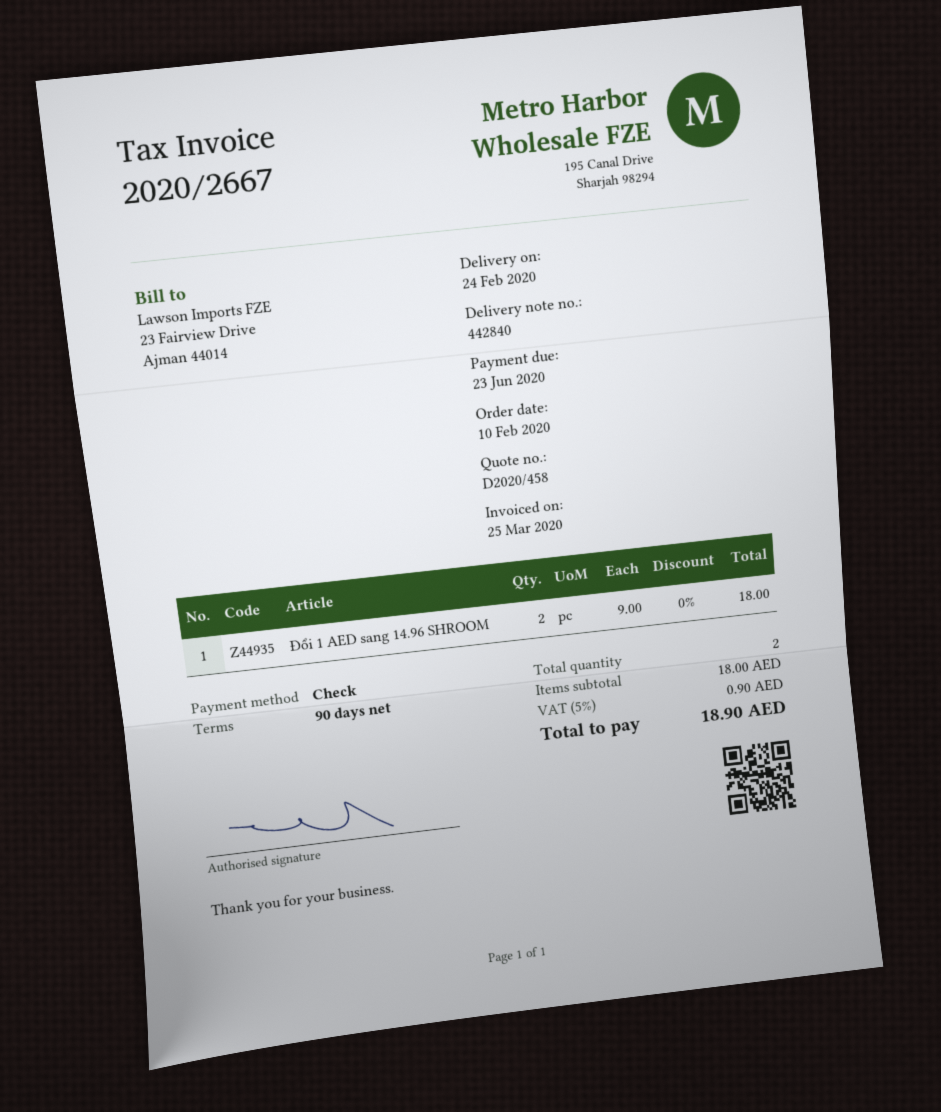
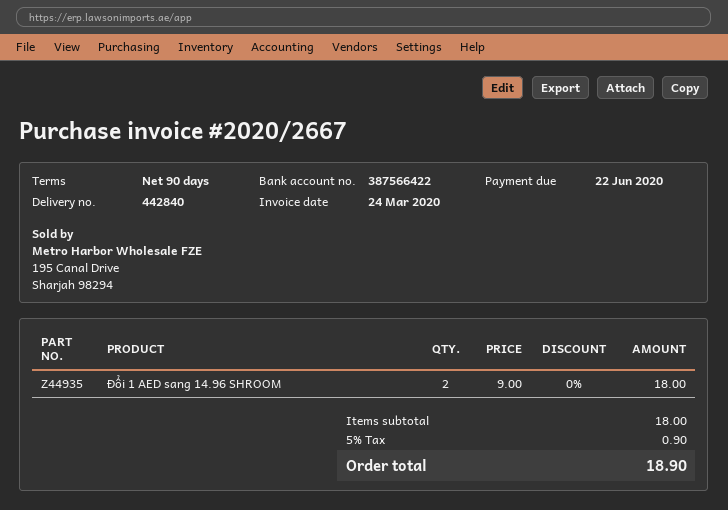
invoice date: 2020-03-25 -> 2020-03-24
due date: 2020-06-23 -> 2020-06-22

